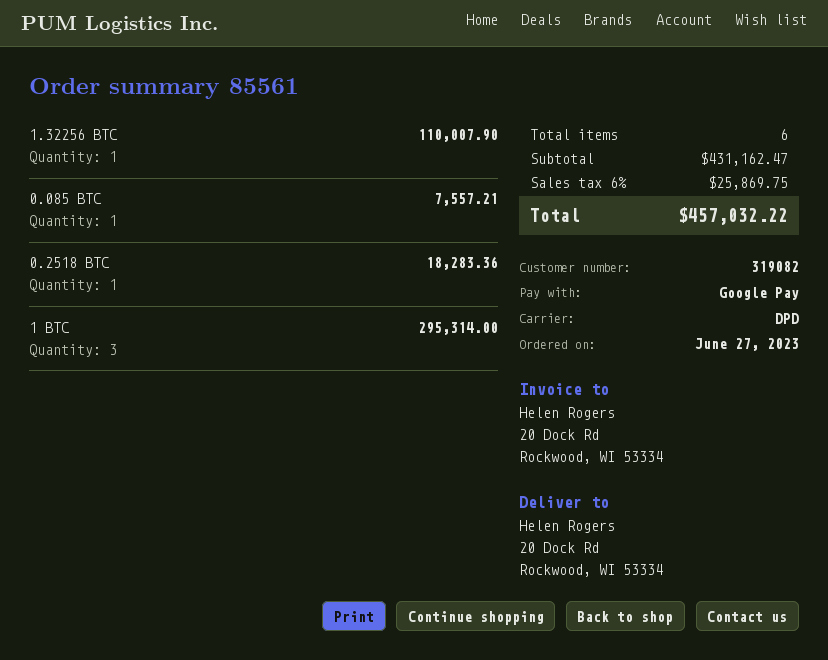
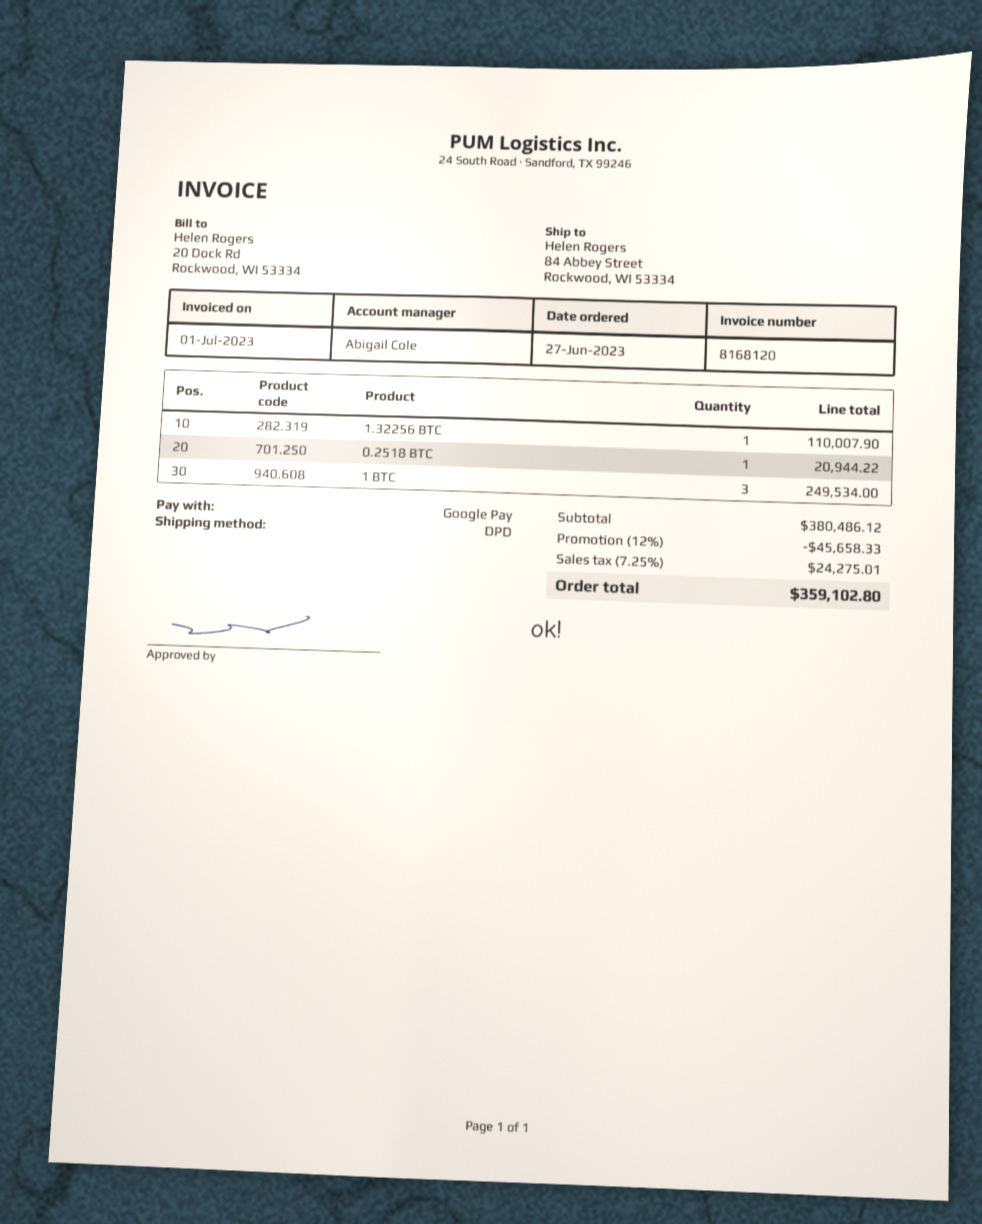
ship to: 20 Dock Rd, Rockwood, WI 53334 -> 84 Abbey Street, Rockwood, WI 53334
0.085 BTC: 1 for 7557.21 -> none
0.2518 BTC: 1 for 18283.36 -> 1 for 20944.22
1 BTC: 3 for 295314.00 -> 3 for 249534.00
subtotal: 431162.47 -> 380486.12
discount: none -> 12% = 45658.33
tax: 6% = 25869.75 -> 7.25% = 24275.01
total: 457032.22 -> 359102.80

